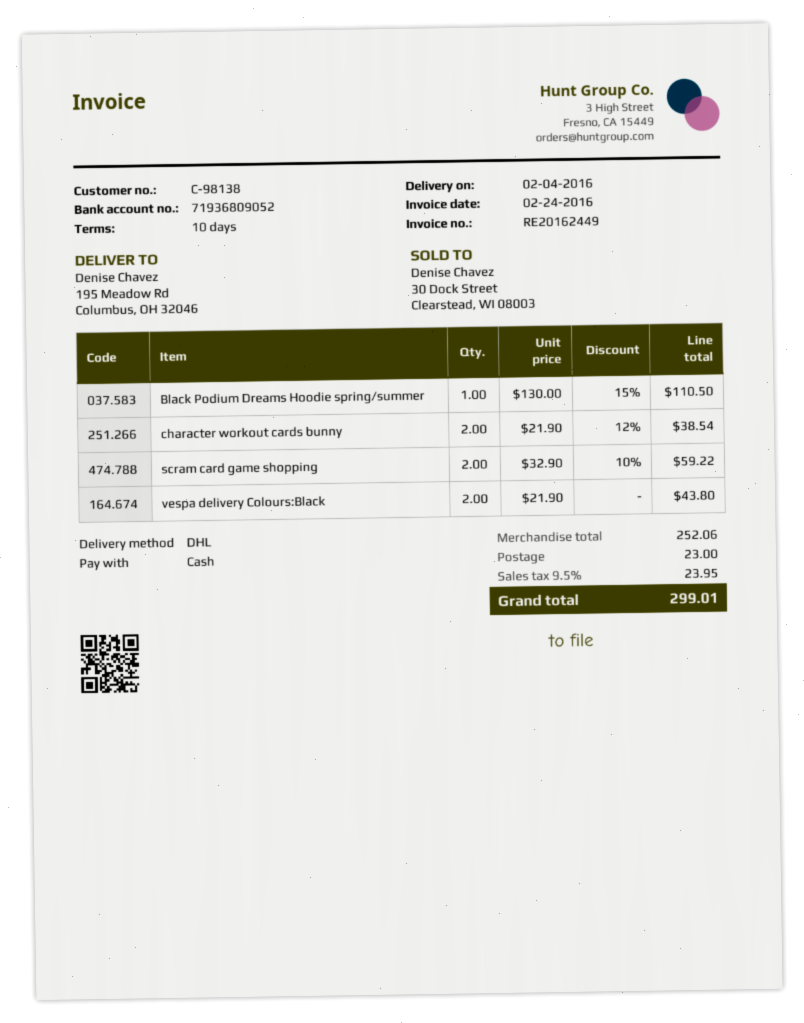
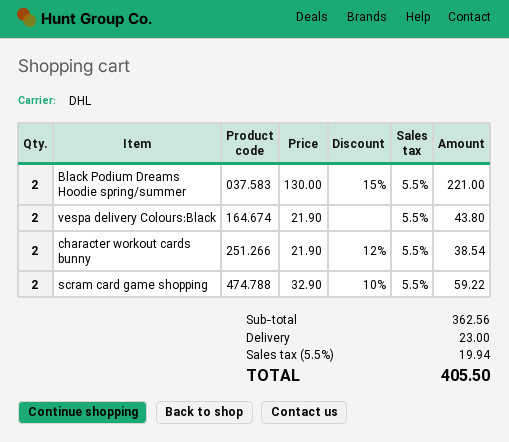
Black Podium Dreams Hoodie spring/summer: 1 x 130.00 - 15% = 110.50 -> 2 x 130.00 - 15% = 221.00
subtotal: 252.06 -> 362.56
tax: 9.5% = 23.95 -> 5.5% = 19.94
total: 299.01 -> 405.50

